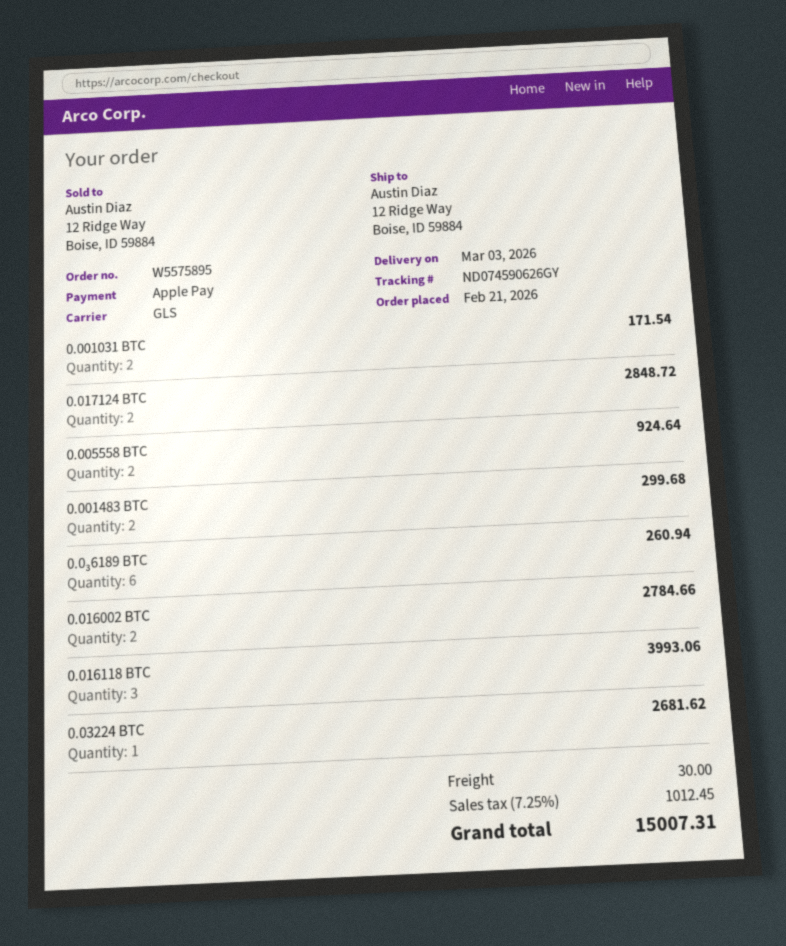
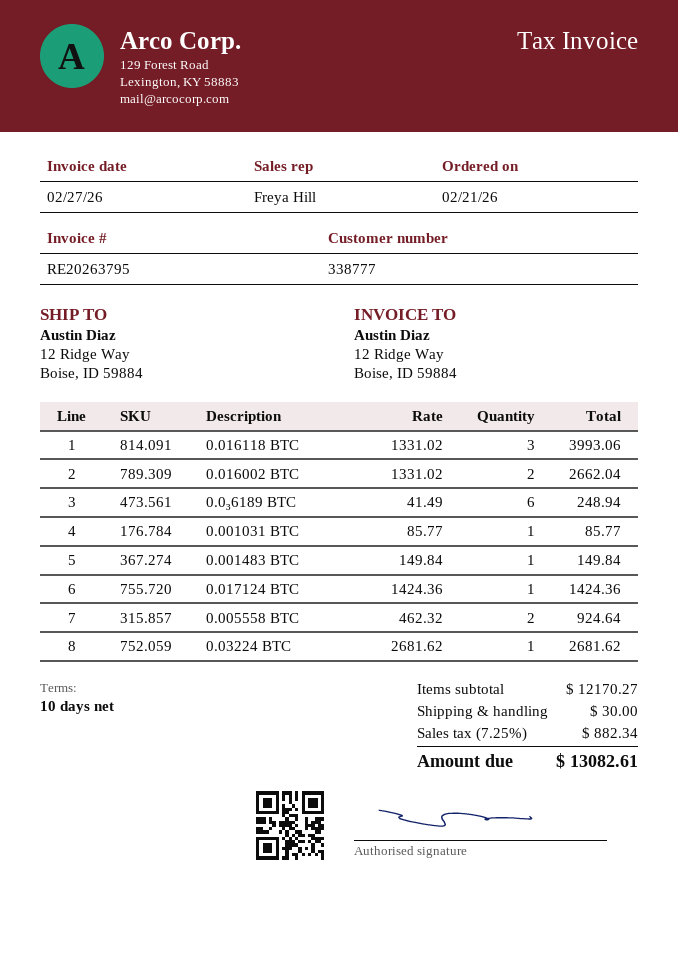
0.001031 BTC: 2 for 171.54 -> 1 for 85.77
0.017124 BTC: 2 for 2848.72 -> 1 for 1424.36
0.001483 BTC: 2 for 299.68 -> 1 for 149.84
0.0₃6189 BTC: 6 for 260.94 -> 6 for 248.94
0.016002 BTC: 2 for 2784.66 -> 2 for 2662.04
tax: 7.25% = 1012.45 -> 7.25% = 882.34
total: 15007.31 -> 13082.61

